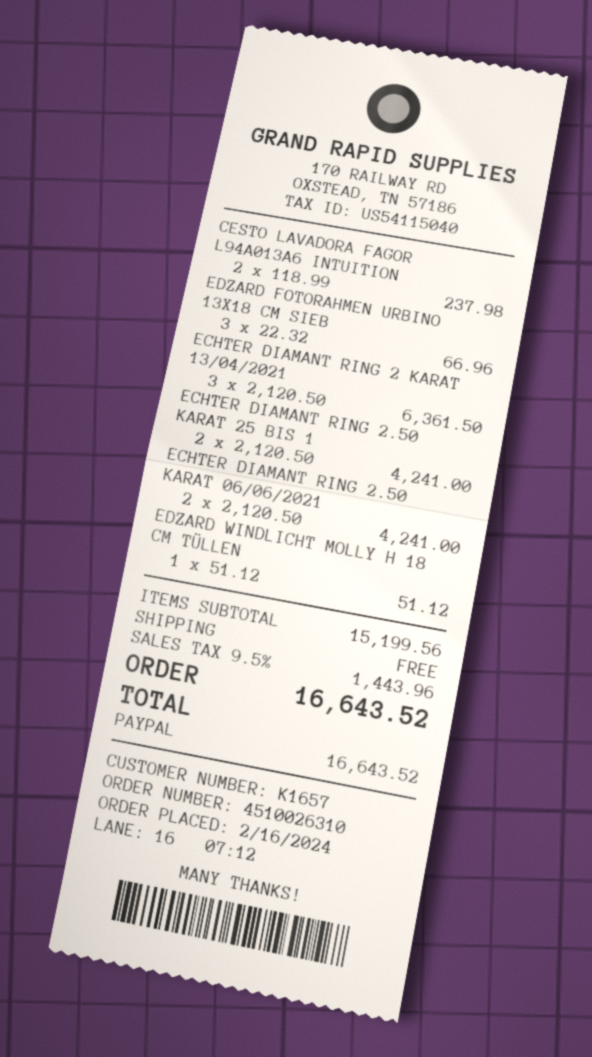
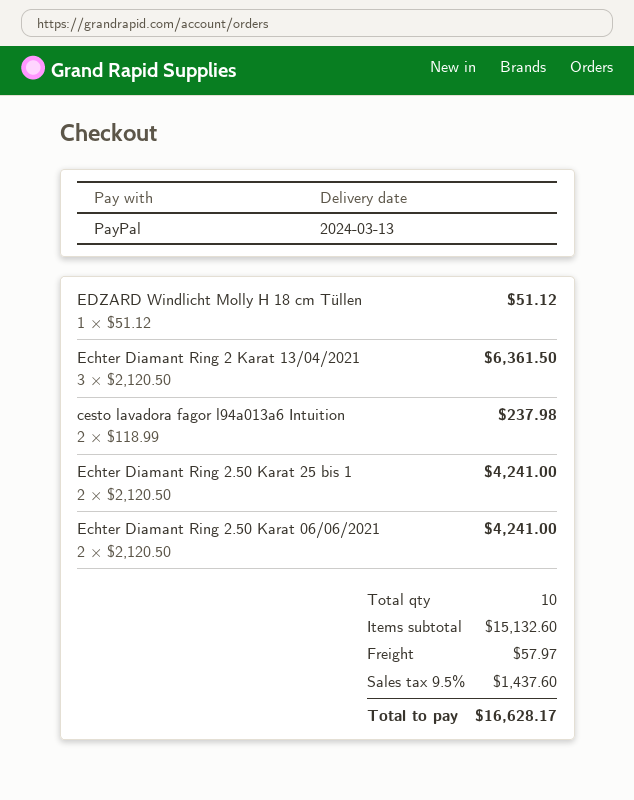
EDZARD FOTORAHMEN URBINO 13X18 CM SIEB: 3 x 22.32 = 66.96 -> none
subtotal: 15199.56 -> 15132.60
shipping: 0.00 -> 57.97
tax: 9.5% = 1443.96 -> 9.5% = 1437.60
total: 16643.52 -> 16628.17

